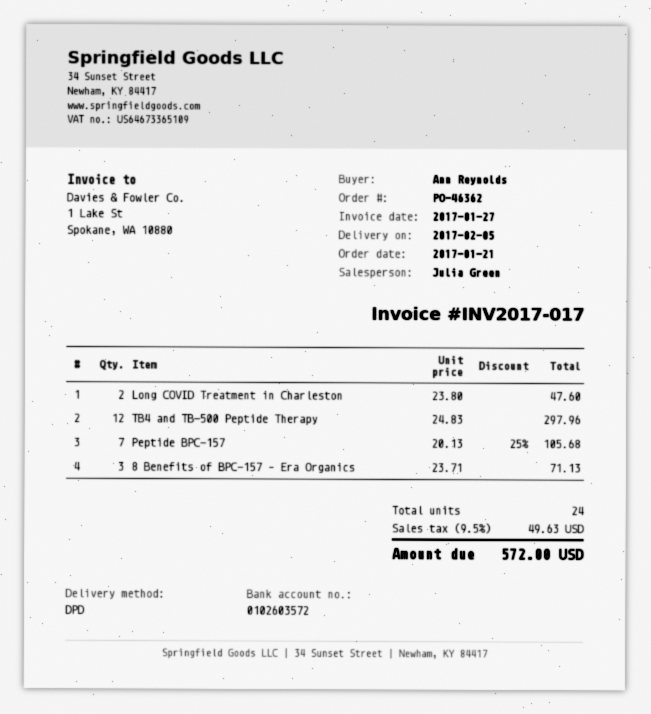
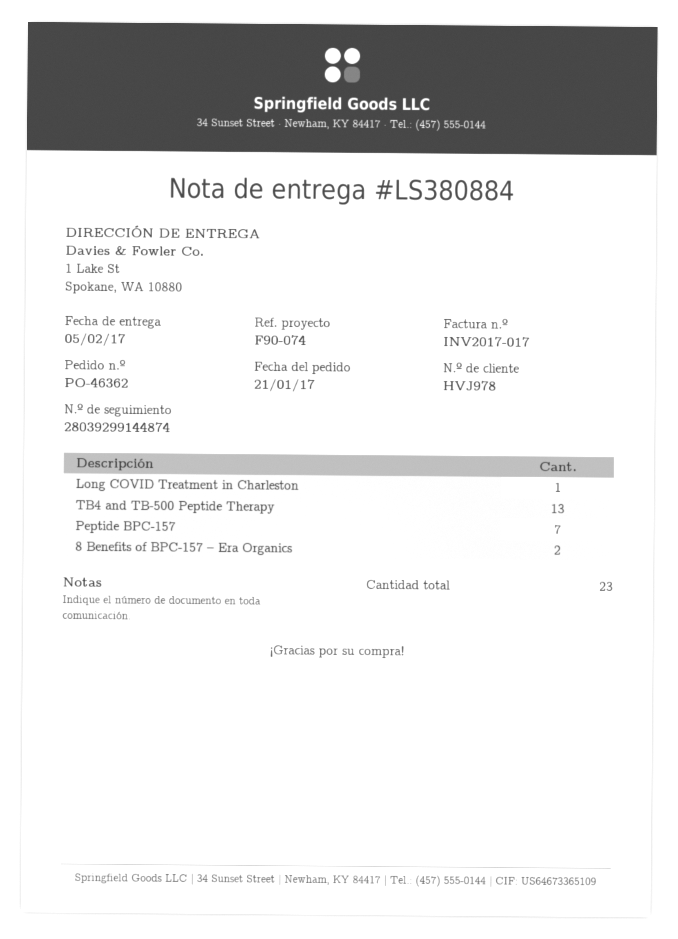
Long COVID Treatment in Charleston: 2 -> 1
TB4 and TB-500 Peptide Therapy: 12 -> 13
8 Benefits of BPC-157 – Era Organics: 3 -> 2
total quantity: 24 -> 23

